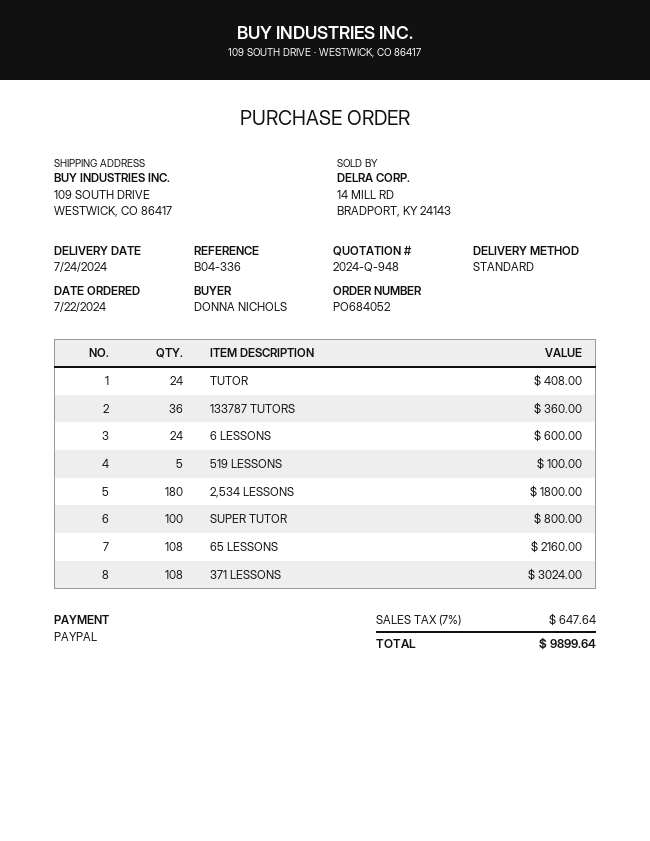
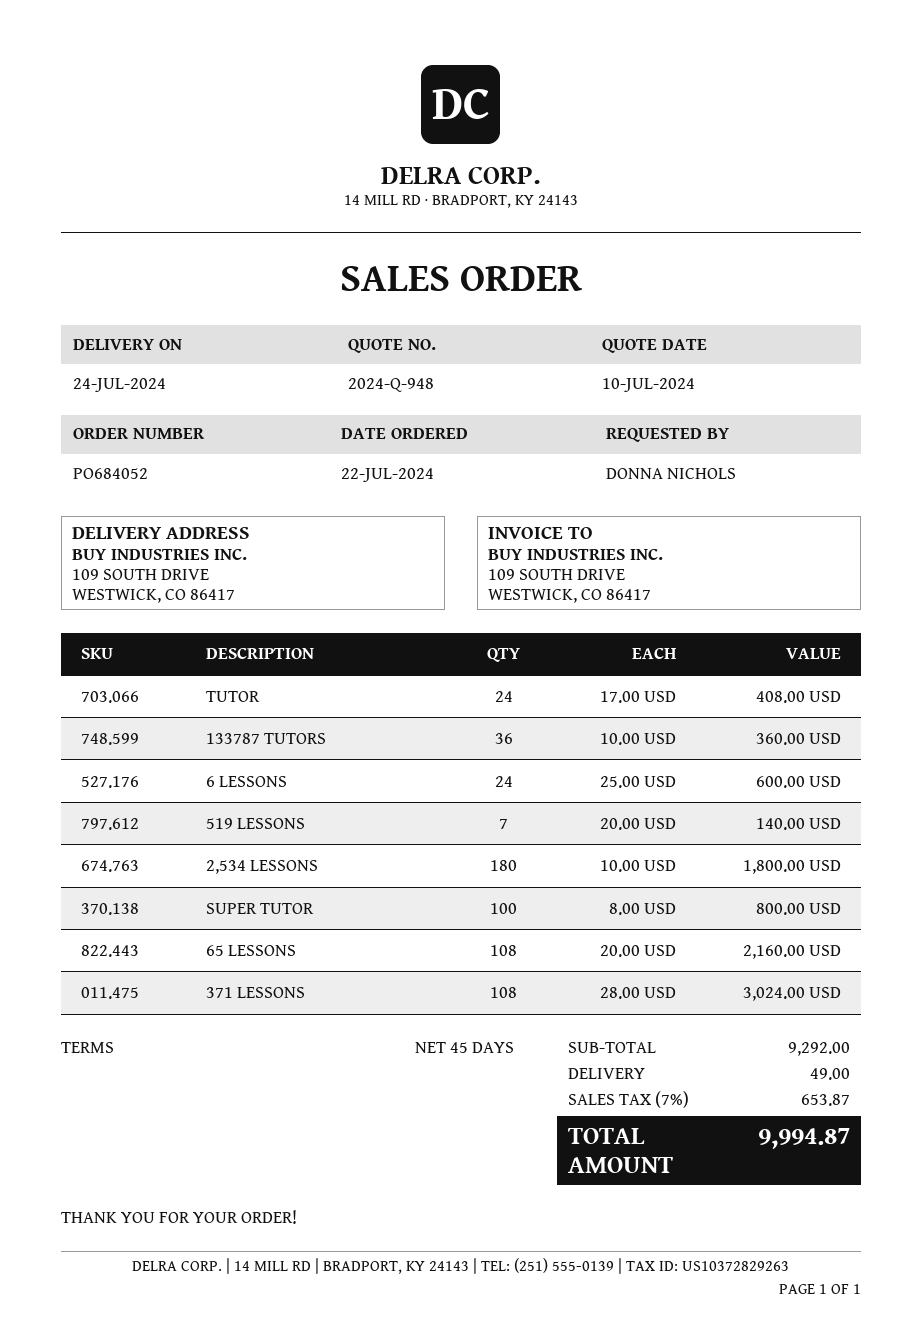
519 LESSONS: 5 for 100.00 -> 7 for 140.00
shipping: none -> 49.00
tax: 7% = 647.64 -> 7% = 653.87
total: 9899.64 -> 9994.87

